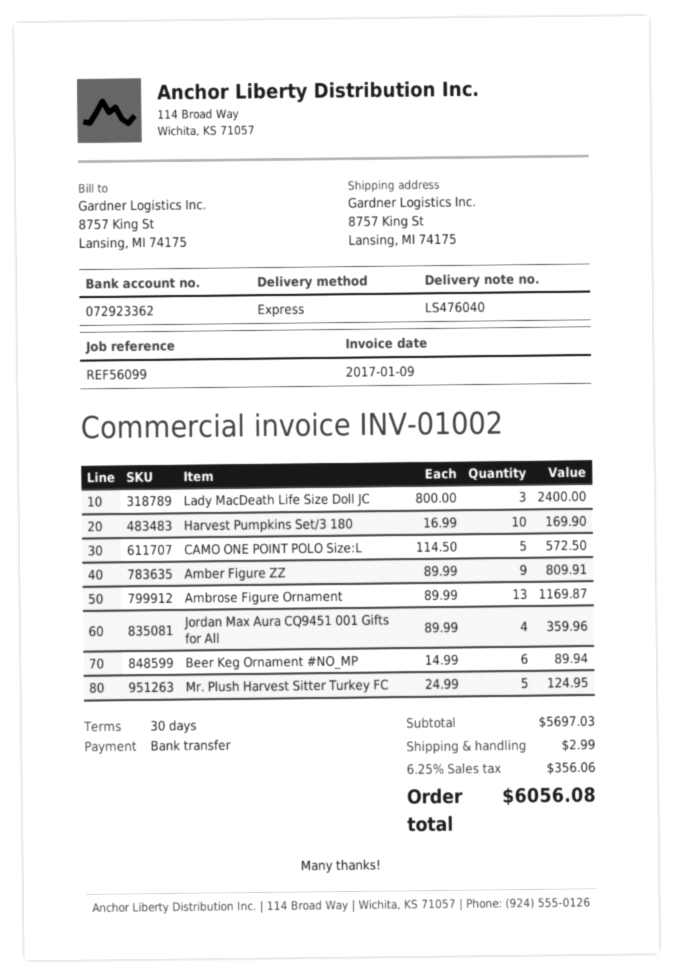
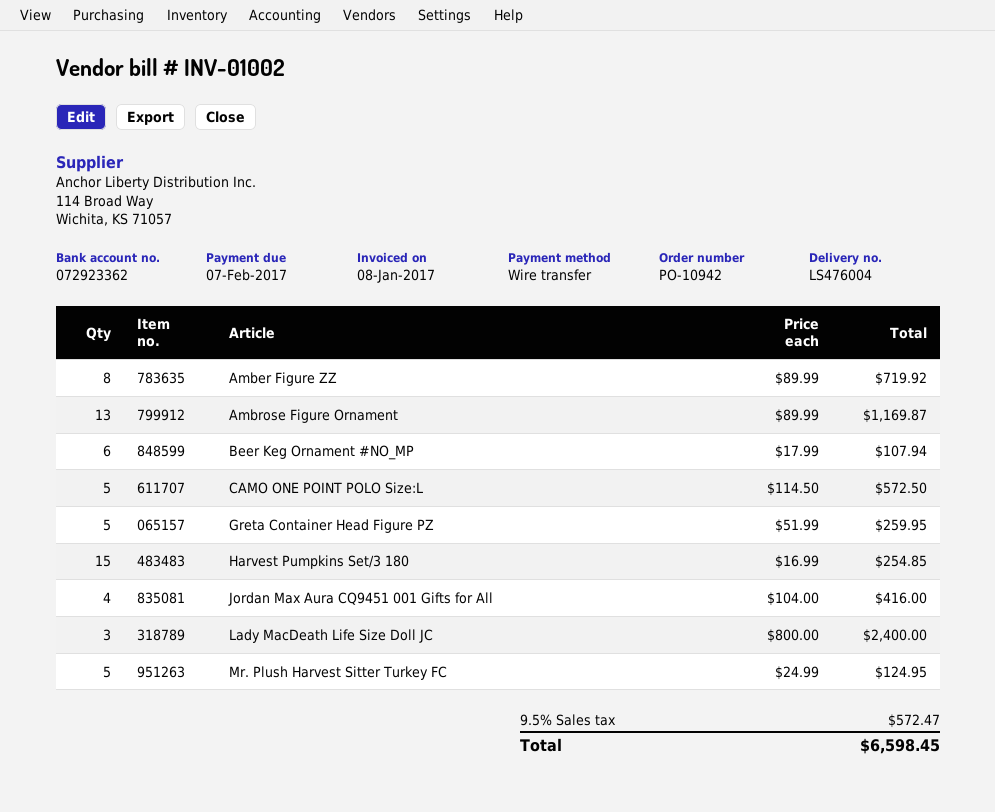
delivery note number: LS476040 -> LS476004
invoice date: 2017-01-09 -> 2017-01-08
Harvest Pumpkins Set/3 180: 10 x 16.99 = 169.90 -> 15 x 16.99 = 254.85
Amber Figure ZZ: 9 x 89.99 = 809.91 -> 8 x 89.99 = 719.92
Jordan Max Aura CQ9451 001 Gifts for All: 4 x 89.99 = 359.96 -> 4 x 104.00 = 416.00
Beer Keg Ornament #NO_MP: 6 x 14.99 = 89.94 -> 6 x 17.99 = 107.94
Greta Container Head Figure PZ: none -> 5 x 51.99 = 259.95
shipping: 2.99 -> none
tax: 6.25% = 356.06 -> 9.5% = 572.47
total: 6056.08 -> 6598.45

